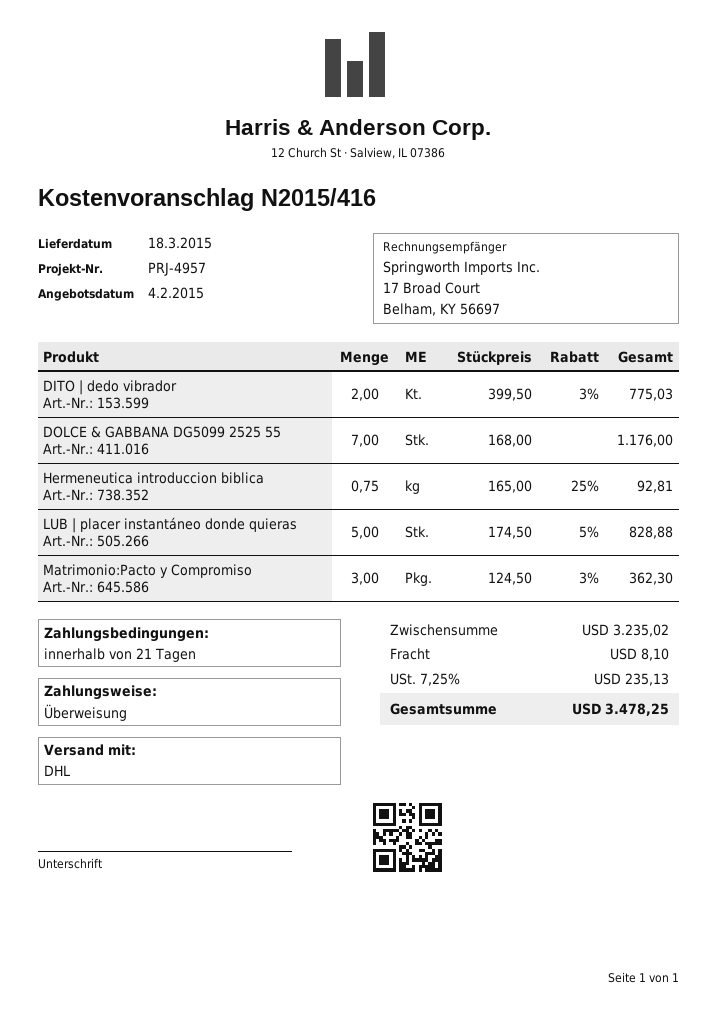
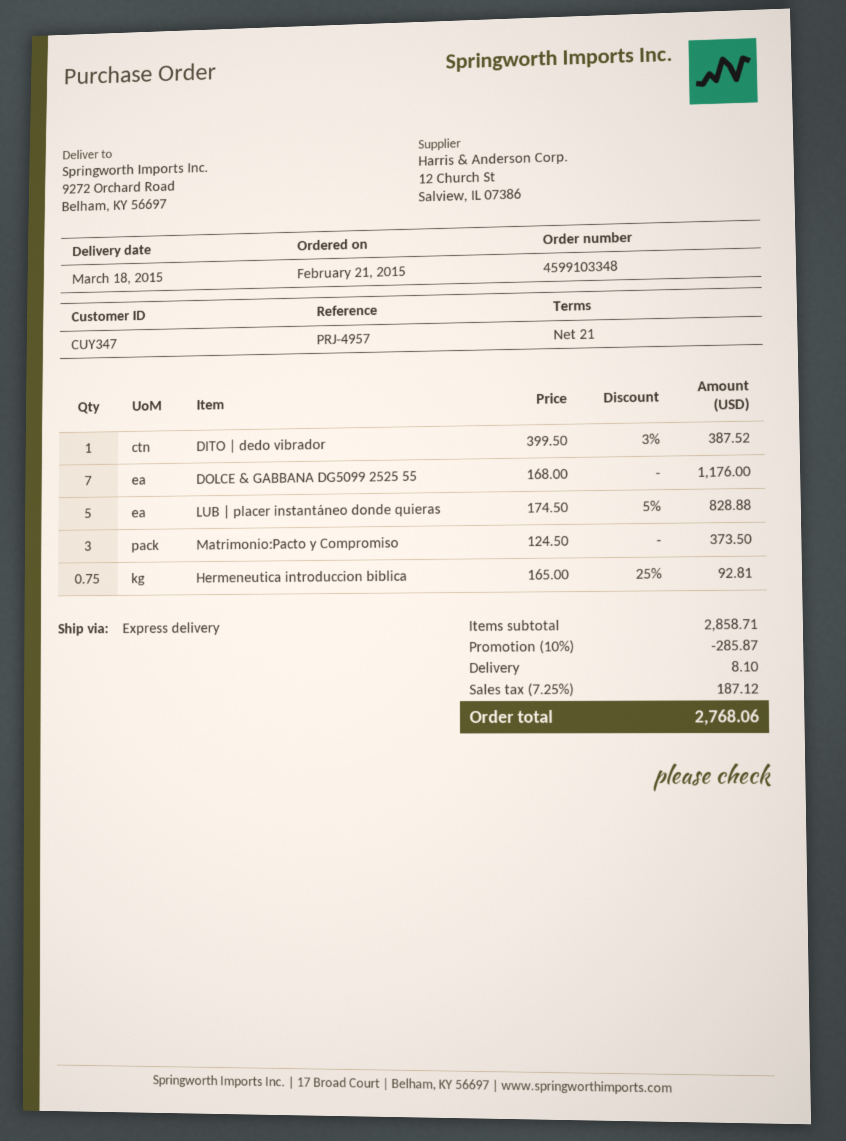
shipping method: DHL -> express
DITO | dedo vibrador: 2 x 399.50 - 3% = 775.03 -> 1 x 399.50 - 3% = 387.52
Matrimonio:Pacto y Compromiso: 3 x 124.50 - 3% = 362.30 -> 3 x 124.50 = 373.50
subtotal: 3235.02 -> 2858.71
discount: none -> 10% = 285.87
tax: 7.25% = 235.13 -> 7.25% = 187.12
total: 3478.25 -> 2768.06

